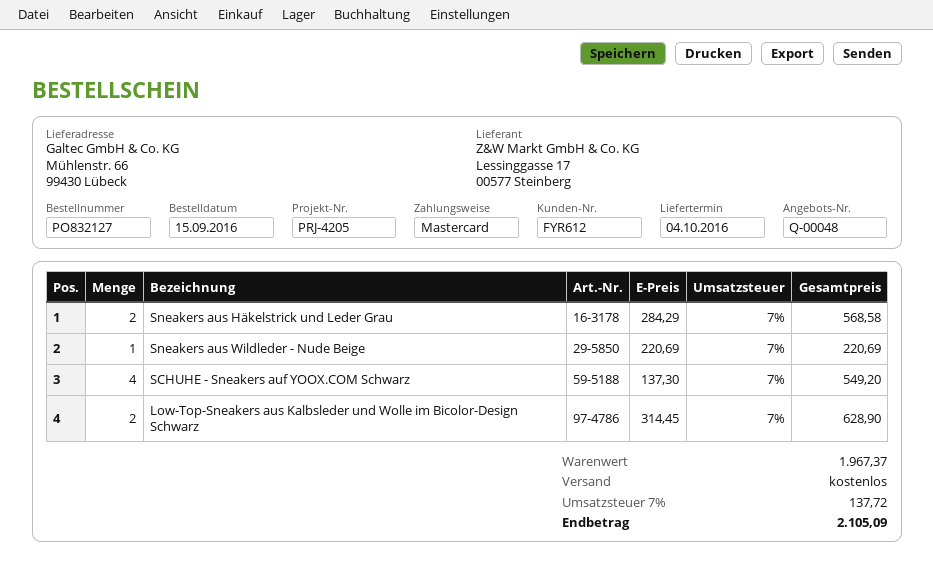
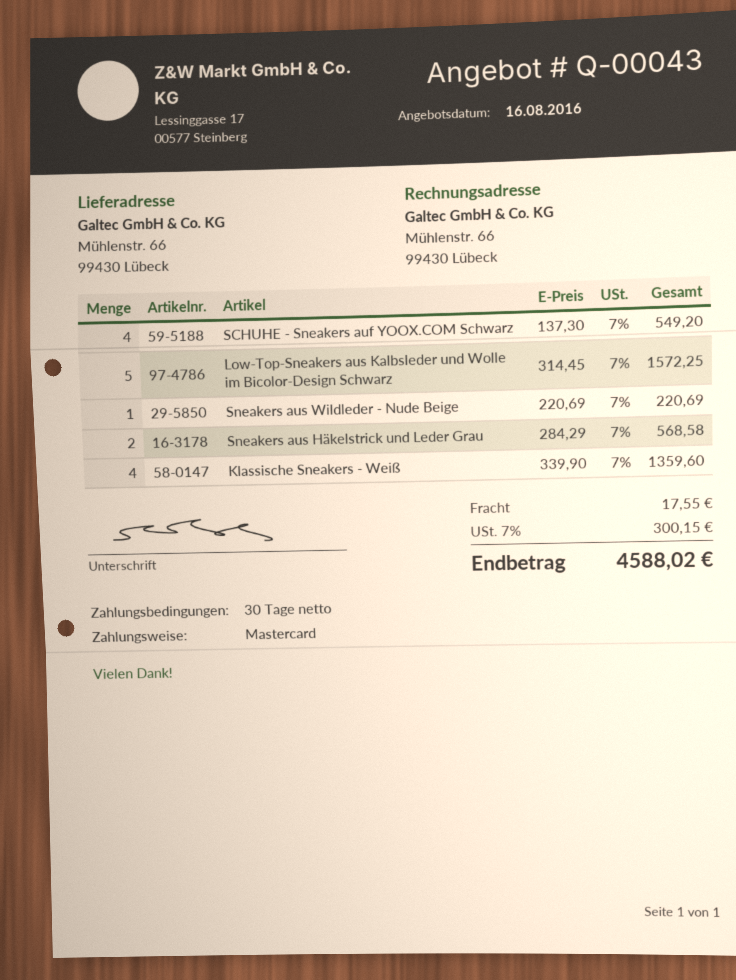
quote number: Q-00048 -> Q-00043
Low-Top-Sneakers aus Kalbsleder und Wolle im Bicolor-Design Schwarz: 2 x 314.45 = 628.90 -> 5 x 314.45 = 1572.25
Klassische Sneakers - Weiß: none -> 4 x 339.90 = 1359.60
shipping: 0.00 -> 17.55
tax: 7% = 137.72 -> 7% = 300.15
total: 2105.09 -> 4588.02

